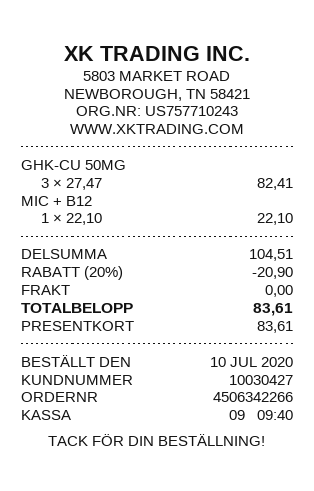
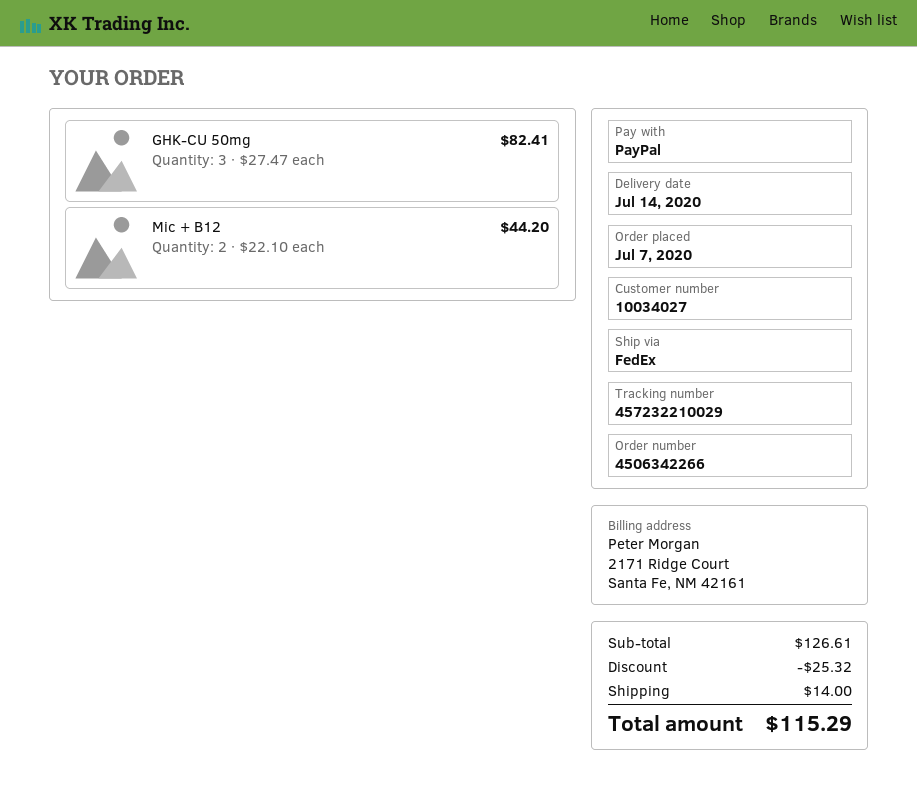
order date: 2020-07-10 -> 2020-07-07
customer number: 10030427 -> 10034027
payment method: gift card -> PayPal
MIC + B12: 1 x 22.10 = 22.10 -> 2 x 22.10 = 44.20
subtotal: 104.51 -> 126.61
discount: 20.90 -> 25.32
shipping: 0.00 -> 14.00
total: 83.61 -> 115.29

